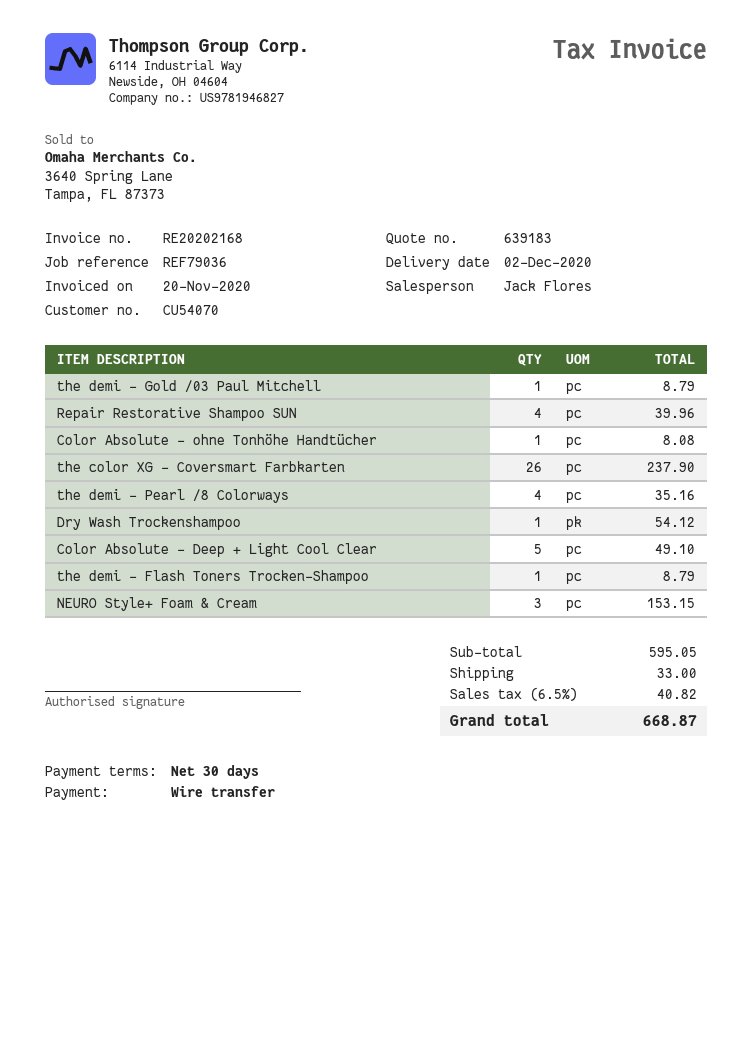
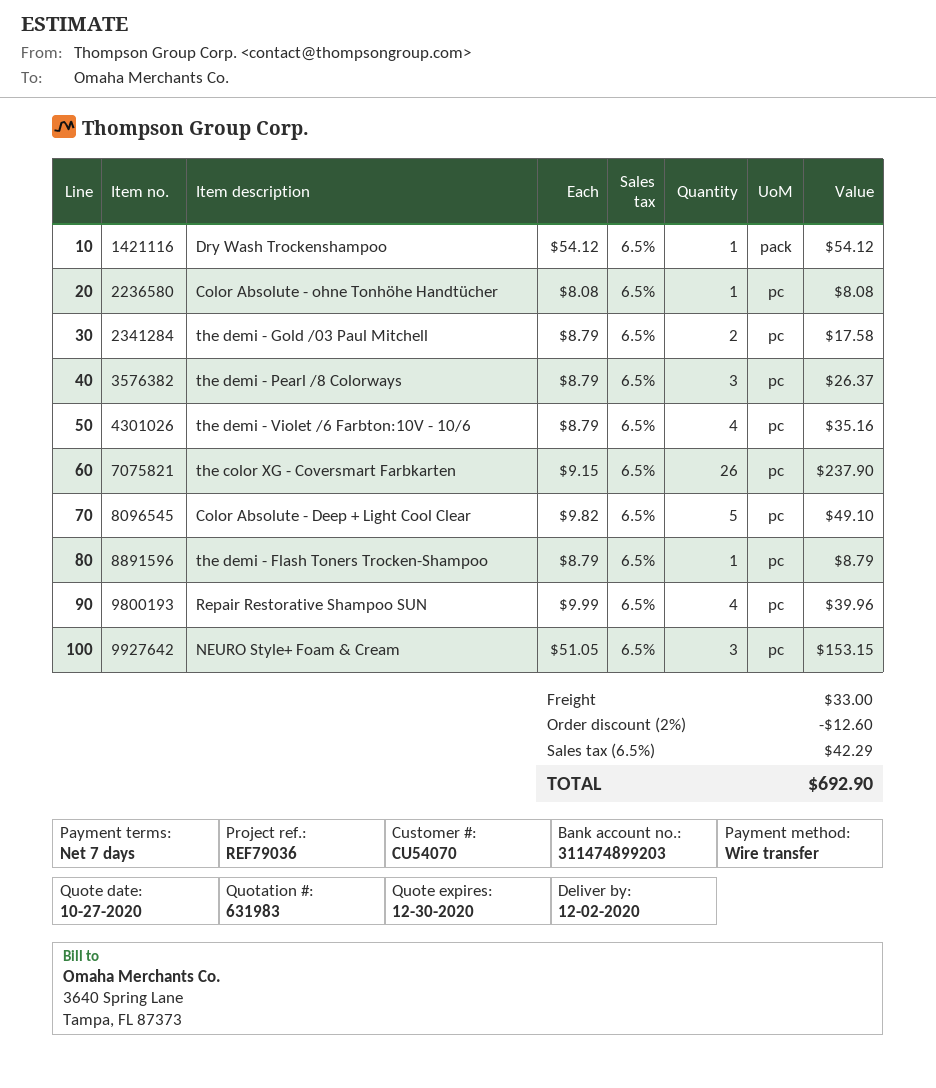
quote number: 639183 -> 631983
payment terms: 30 days -> 7 days
the demi - Gold /03 Paul Mitchell: 1 for 8.79 -> 2 for 17.58
the demi - Pearl /8 Colorways: 4 for 35.16 -> 3 for 26.37
the demi - Violet /6 Farbton:10V - 10/6: none -> 4 for 35.16
discount: none -> 2% = 12.60
tax: 6.5% = 40.82 -> 6.5% = 42.29
total: 668.87 -> 692.90

